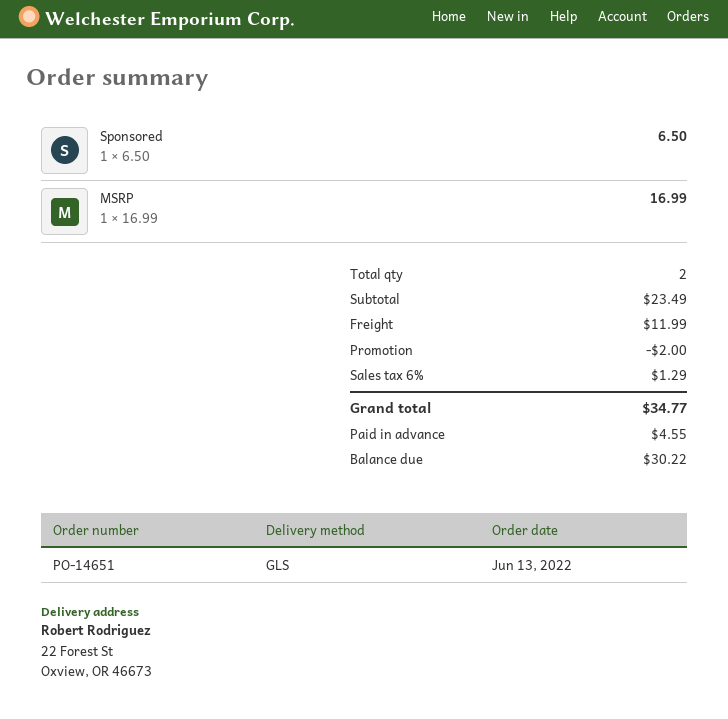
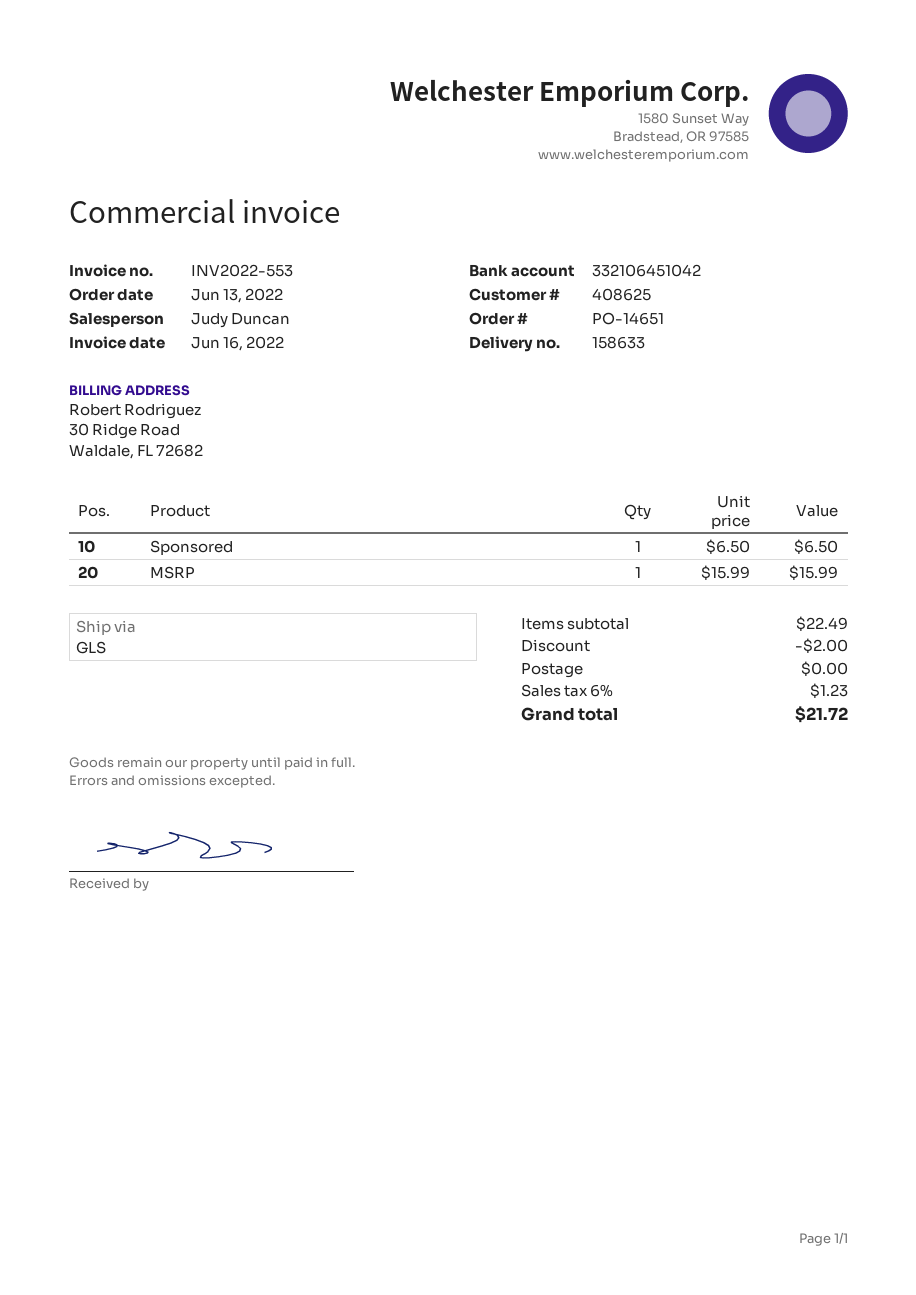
MSRP: 1 x 16.99 = 16.99 -> 1 x 15.99 = 15.99
subtotal: 23.49 -> 22.49
shipping: 11.99 -> 0.00
tax: 6% = 1.29 -> 6% = 1.23
total: 34.77 -> 21.72

